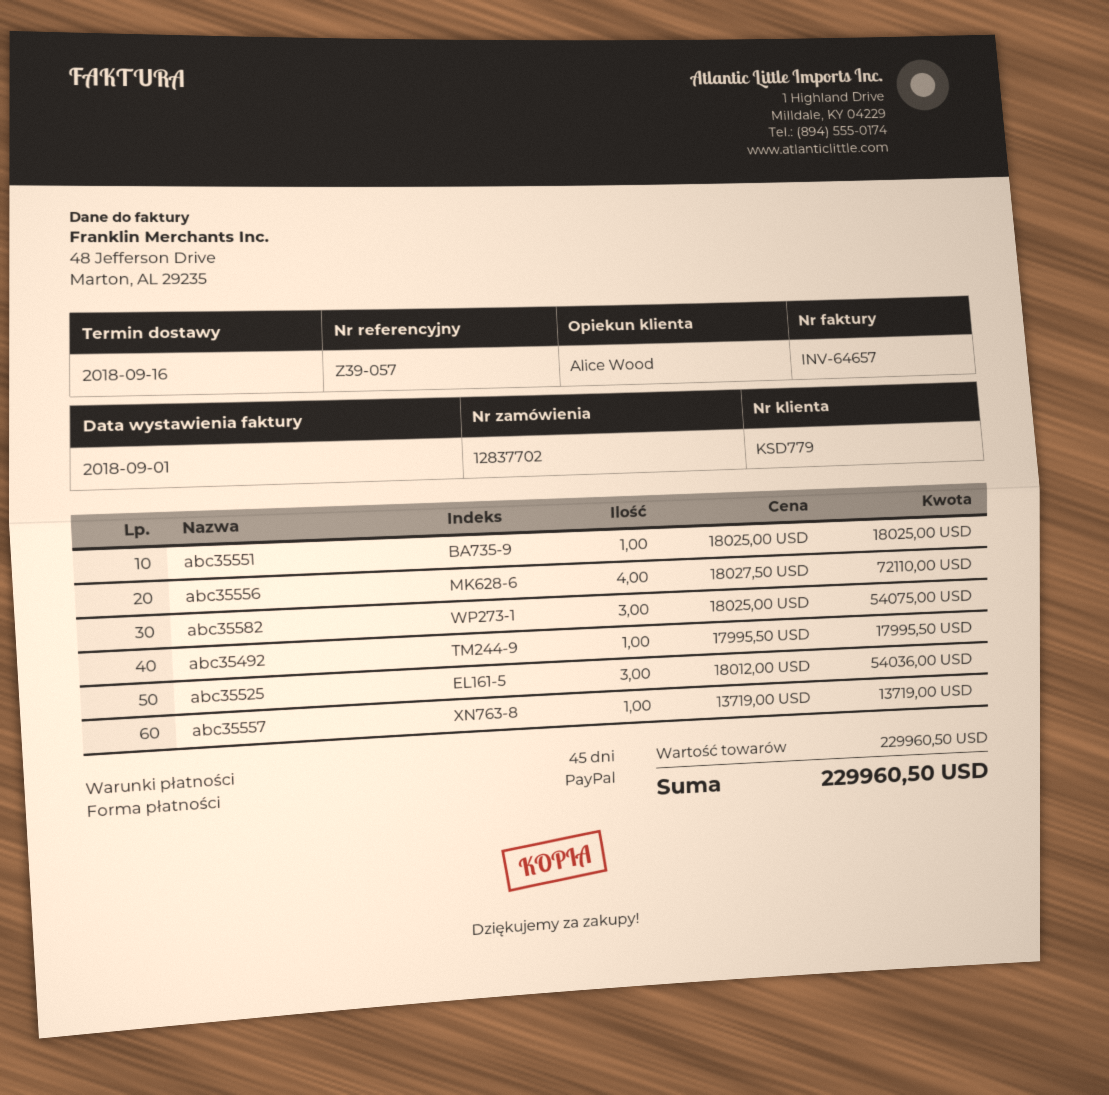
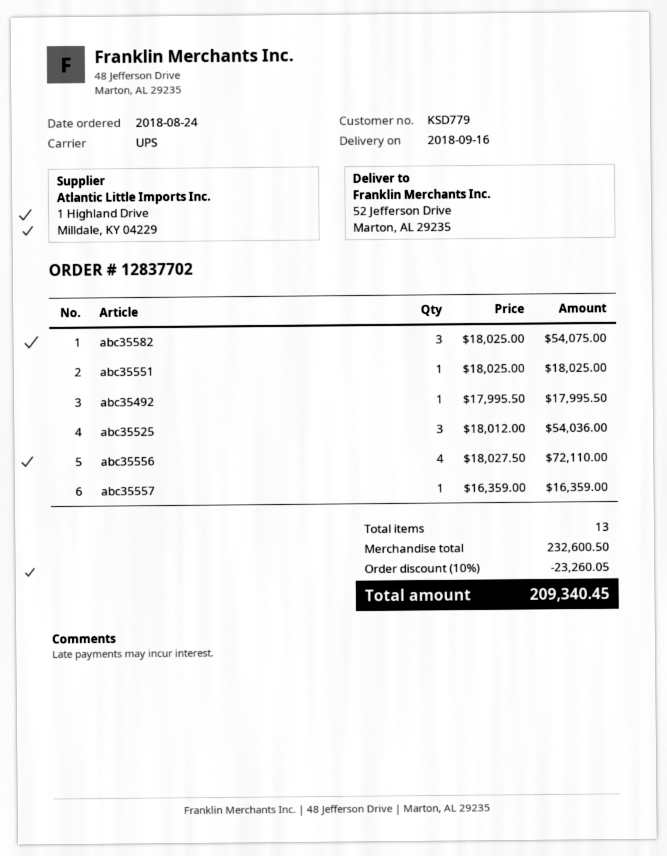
abc35557: 1 x 13719.00 = 13719.00 -> 1 x 16359.00 = 16359.00
subtotal: 229960.50 -> 232600.50
discount: none -> 10% = 23260.05
total: 229960.50 -> 209340.45

